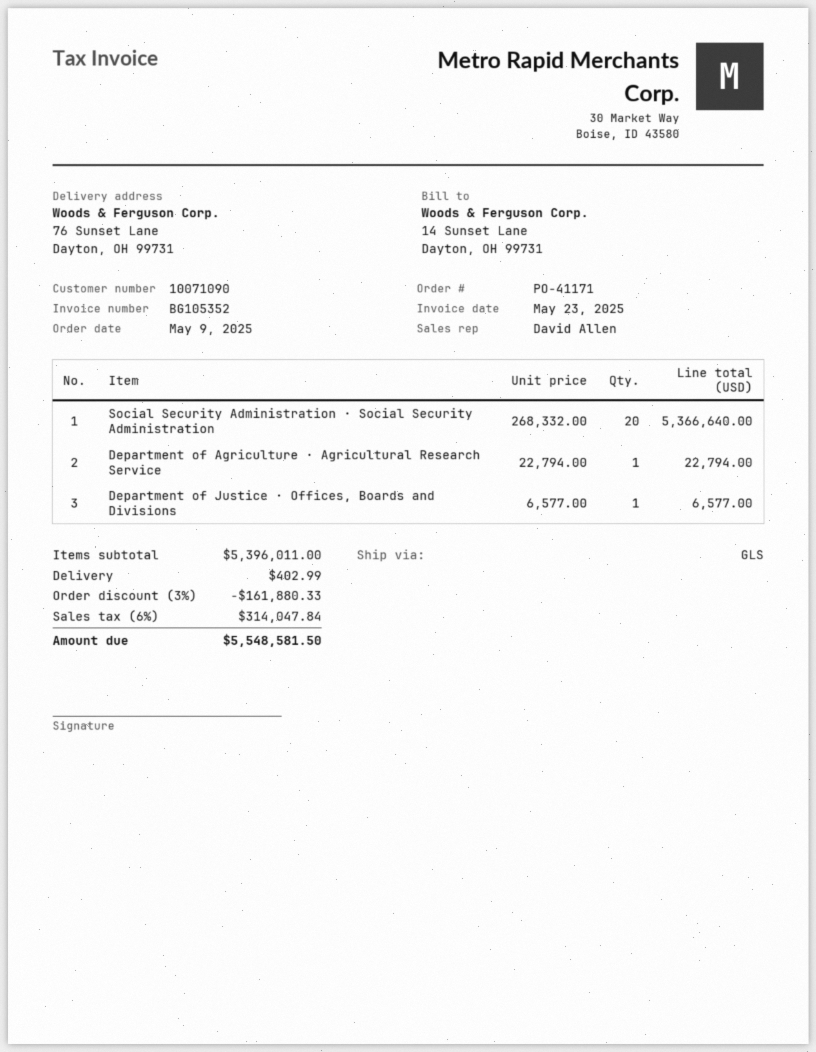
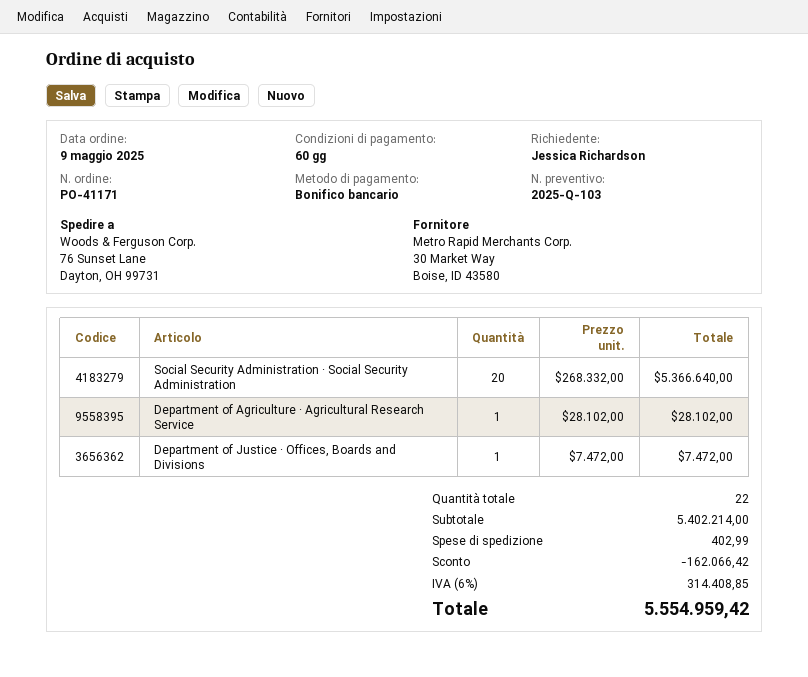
Department of Agriculture · Agricultural Research Service: 1 x 22794.00 = 22794.00 -> 1 x 28102.00 = 28102.00
Department of Justice · Offices, Boards and Divisions: 1 x 6577.00 = 6577.00 -> 1 x 7472.00 = 7472.00
subtotal: 5396011.00 -> 5402214.00
discount: 161880.33 -> 162066.42
tax: 6% = 314047.84 -> 6% = 314408.85
total: 5548581.50 -> 5554959.42

